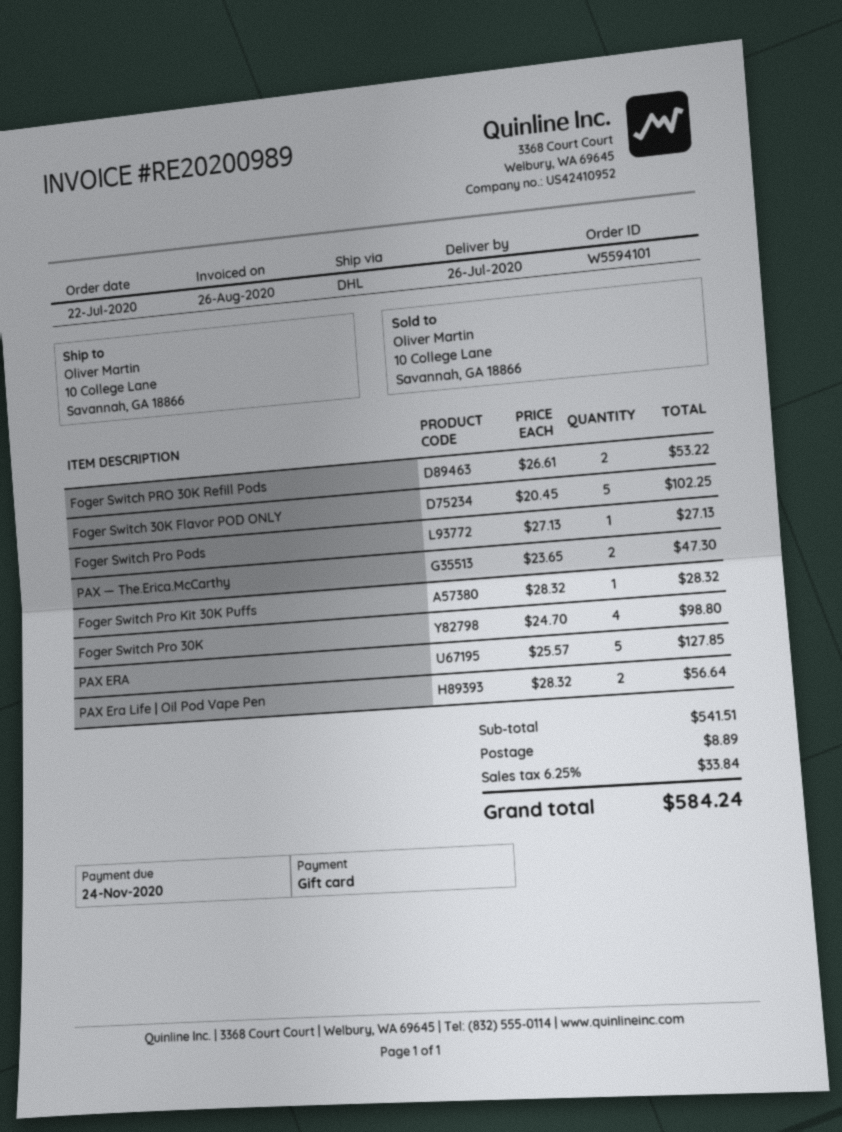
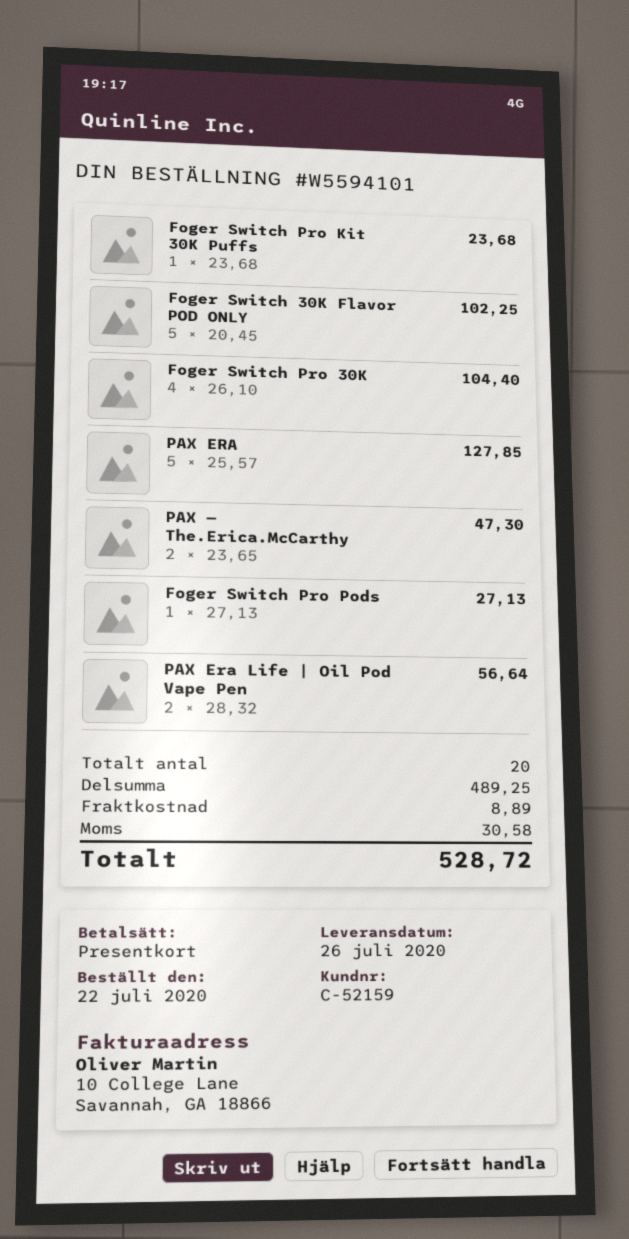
Foger Switch PRO 30K Refill Pods: 2 x 26.61 = 53.22 -> none
Foger Switch Pro Kit 30K Puffs: 1 x 28.32 = 28.32 -> 1 x 23.68 = 23.68
Foger Switch Pro 30K: 4 x 24.70 = 98.80 -> 4 x 26.10 = 104.40
subtotal: 541.51 -> 489.25
tax: 33.84 -> 30.58
total: 584.24 -> 528.72

